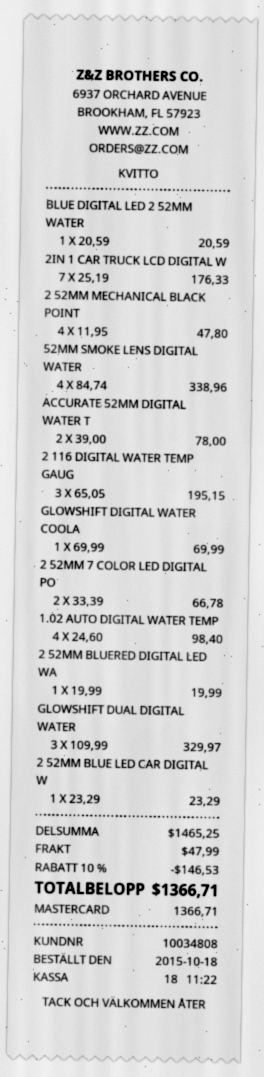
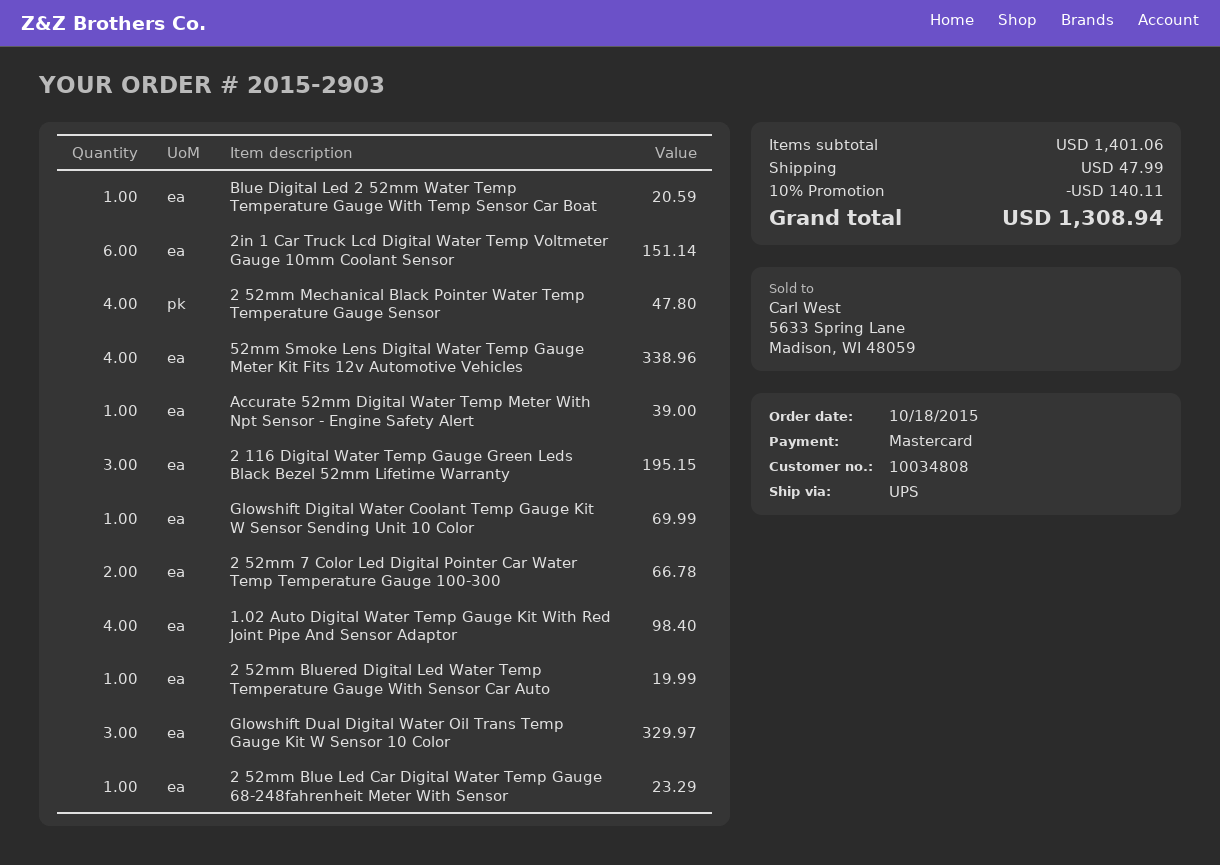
2IN 1 CAR TRUCK LCD DIGITAL W: 7 for 176.33 -> 6 for 151.14
ACCURATE 52MM DIGITAL WATER T: 2 for 78.00 -> 1 for 39.00
subtotal: 1465.25 -> 1401.06
discount: 10% = 146.53 -> 10% = 140.11
total: 1366.71 -> 1308.94

